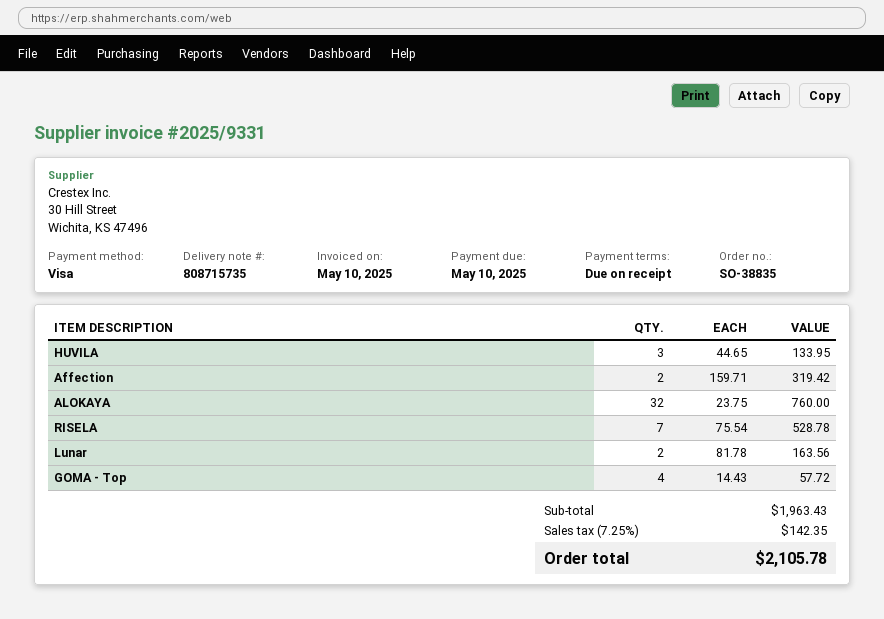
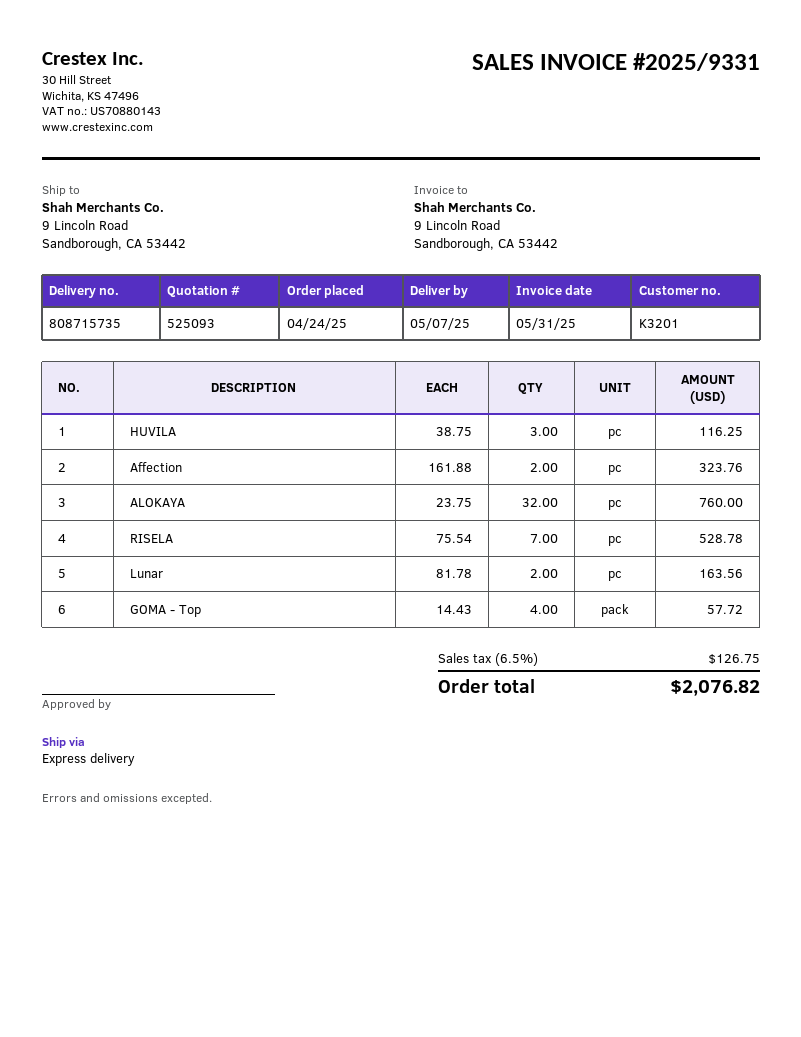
invoice date: 2025-05-10 -> 2025-05-31
HUVILA: 3 x 44.65 = 133.95 -> 3 x 38.75 = 116.25
Affection: 2 x 159.71 = 319.42 -> 2 x 161.88 = 323.76
tax: 7.25% = 142.35 -> 6.5% = 126.75
total: 2105.78 -> 2076.82

